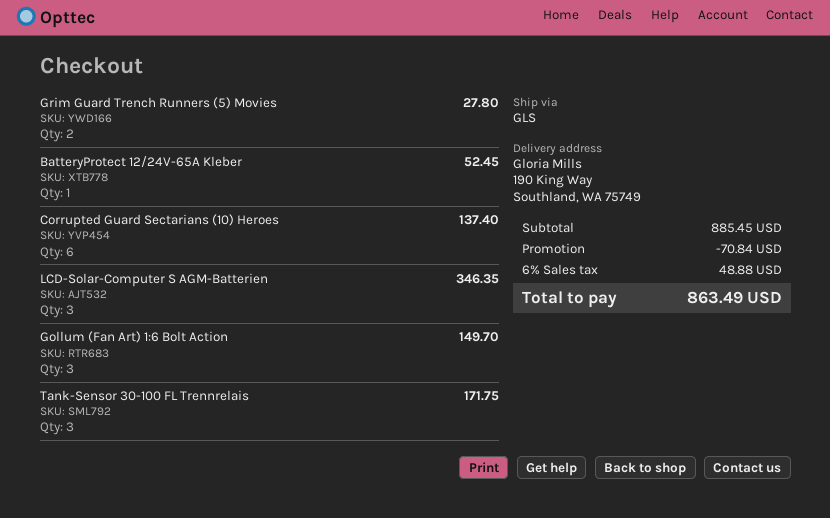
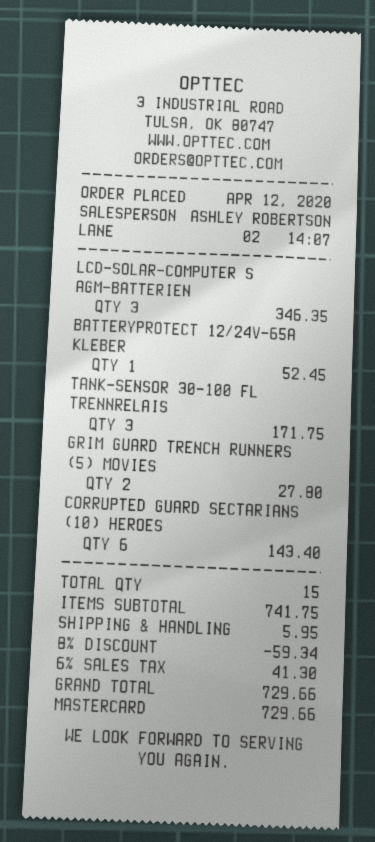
Corrupted Guard Sectarians (10) Heroes: 6 for 137.40 -> 6 for 143.40
Gollum (Fan Art) 1:6 Bolt Action: 3 for 149.70 -> none
subtotal: 885.45 -> 741.75
discount: 70.84 -> 59.34
shipping: none -> 5.95
tax: 6% = 48.88 -> 6% = 41.30
total: 863.49 -> 729.66

